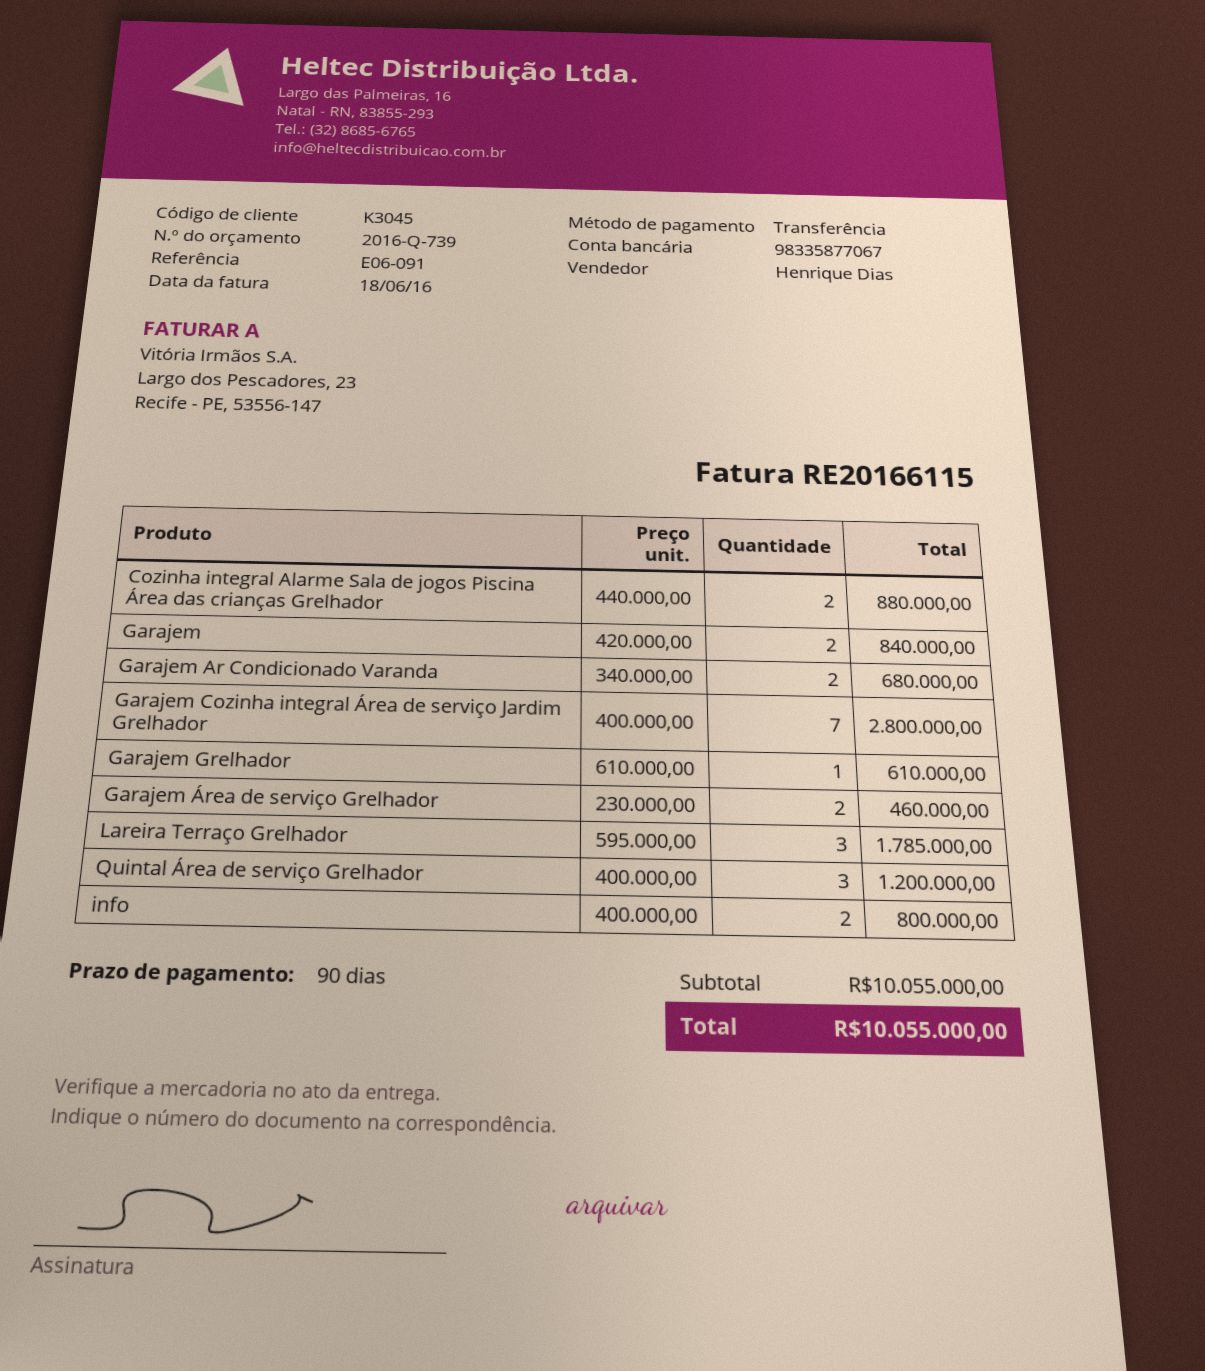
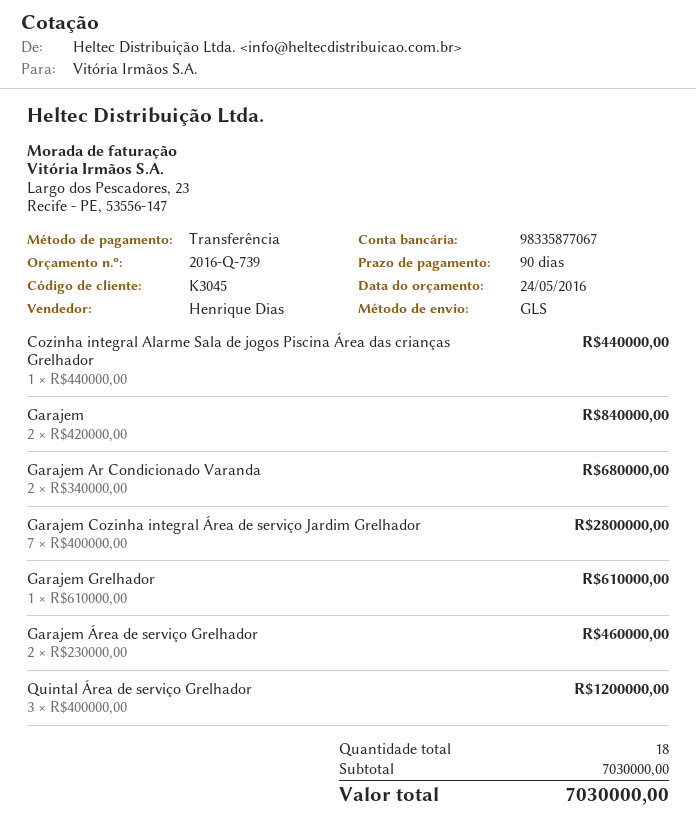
Cozinha integral Alarme Sala de jogos Piscina Área das crianças Grelhador: 2 x 440000.00 = 880000.00 -> 1 x 440000.00 = 440000.00
Lareira Terraço Grelhador: 3 x 595000.00 = 1785000.00 -> none
info: 2 x 400000.00 = 800000.00 -> none
subtotal: 10055000.00 -> 7030000.00
total: 10055000.00 -> 7030000.00

